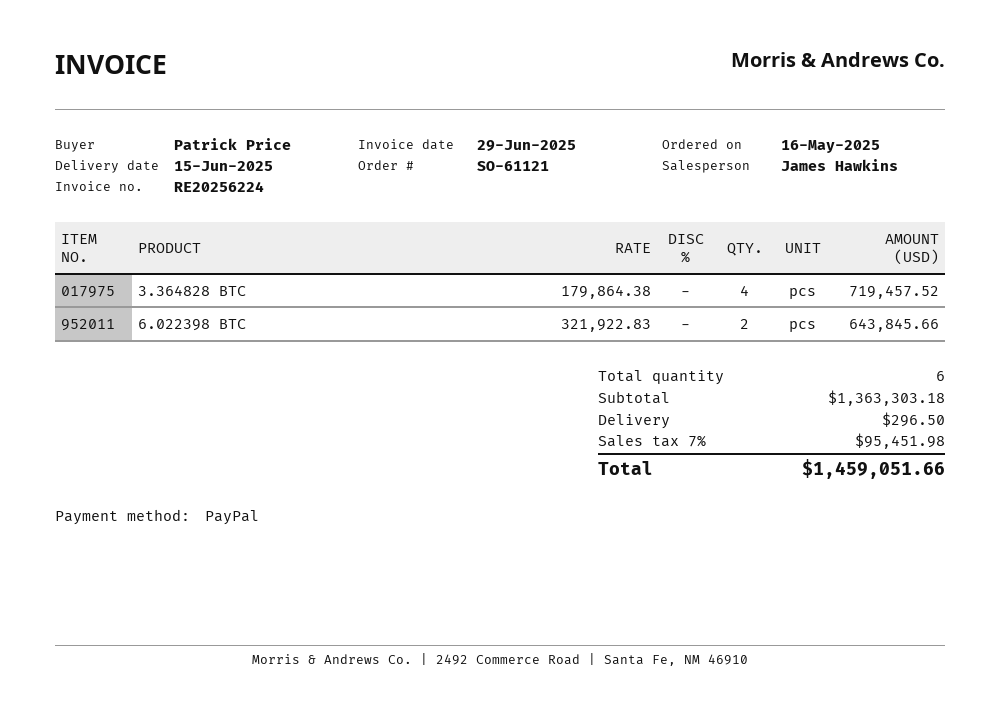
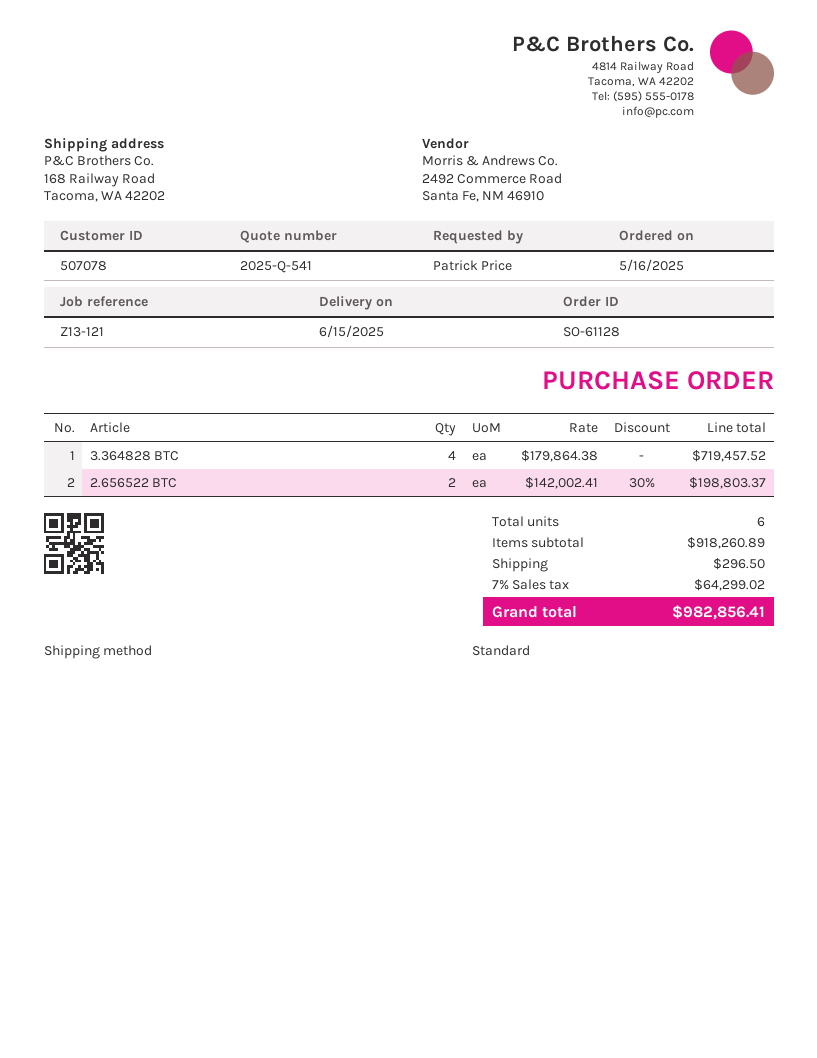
order number: SO-61121 -> SO-61128
6.022398 BTC: 2 x 321922.83 = 643845.66 -> none
2.656522 BTC: none -> 2 x 142002.41 - 30% = 198803.37
subtotal: 1363303.18 -> 918260.89
tax: 7% = 95451.98 -> 7% = 64299.02
total: 1459051.66 -> 982856.41

